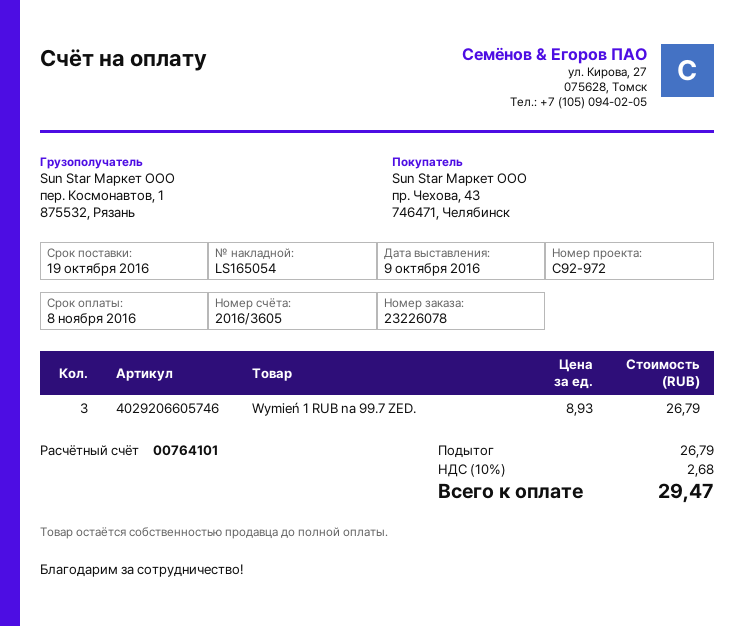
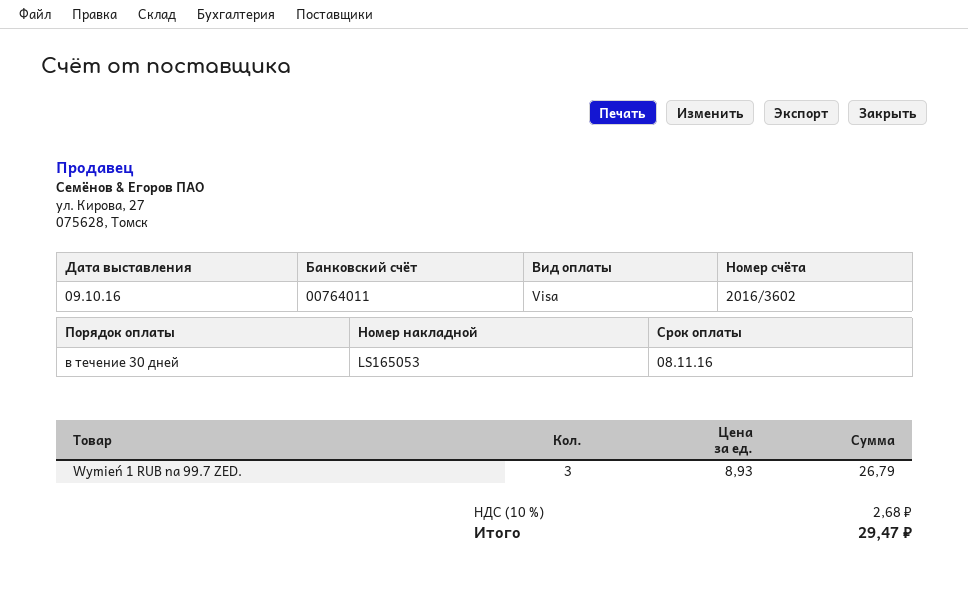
delivery note number: LS165054 -> LS165053
invoice number: 2016/3605 -> 2016/3602
bank account: 00764101 -> 00764011

